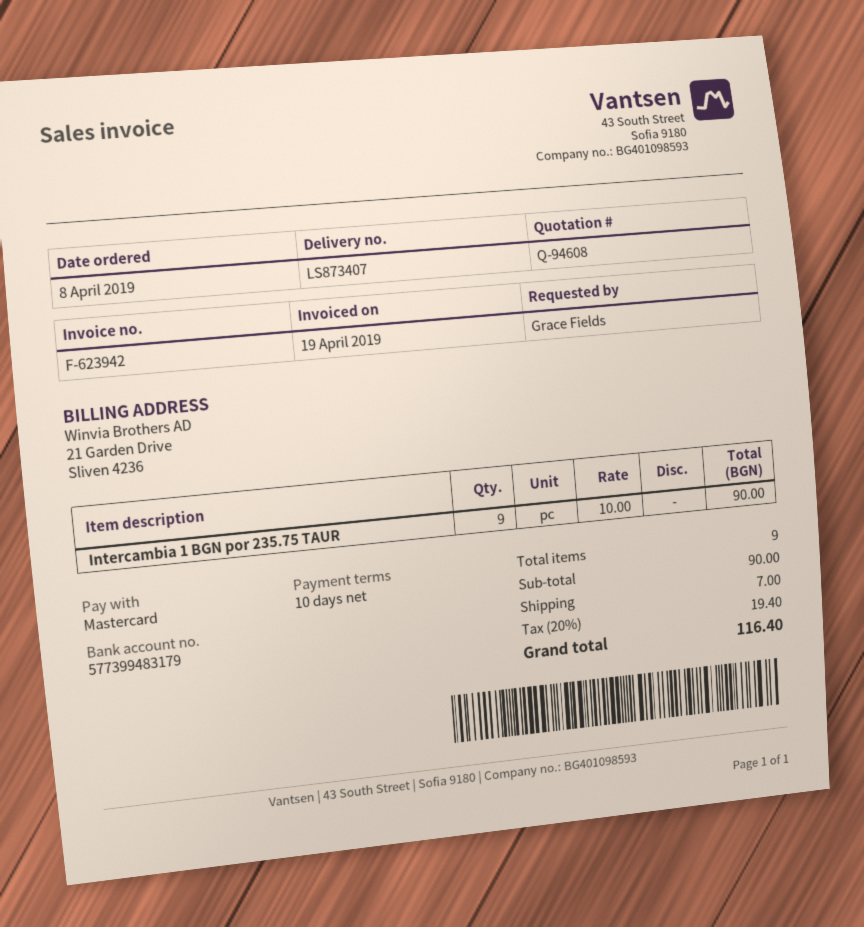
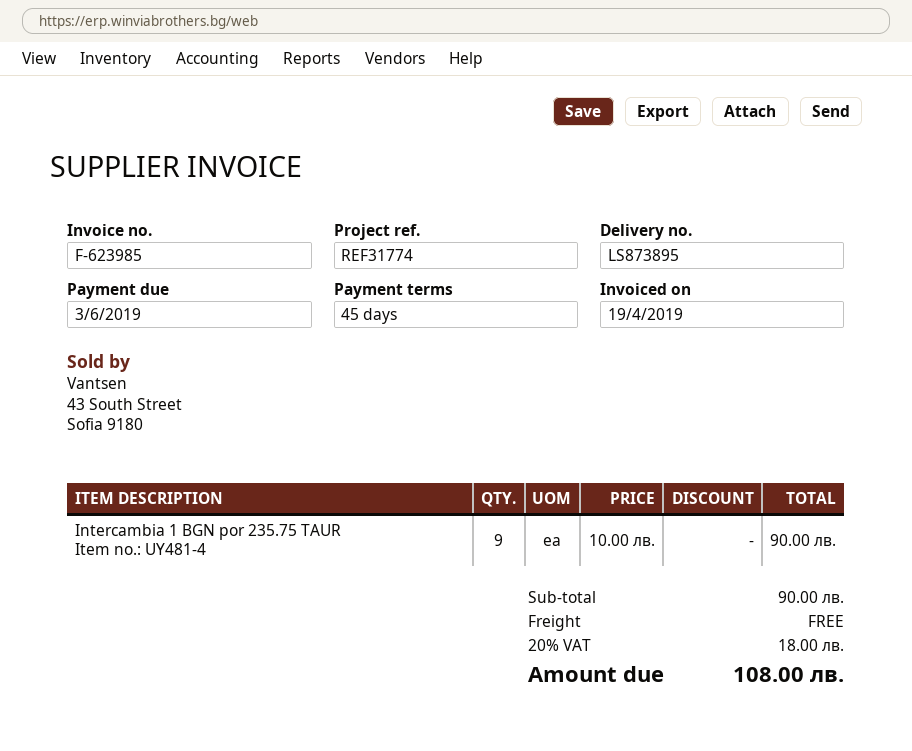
delivery note number: LS873407 -> LS873895
invoice number: F-623942 -> F-623985
payment terms: 10 days -> 45 days
shipping: 7.00 -> 0.00
tax: 20% = 19.40 -> 20% = 18.00
total: 116.40 -> 108.00

